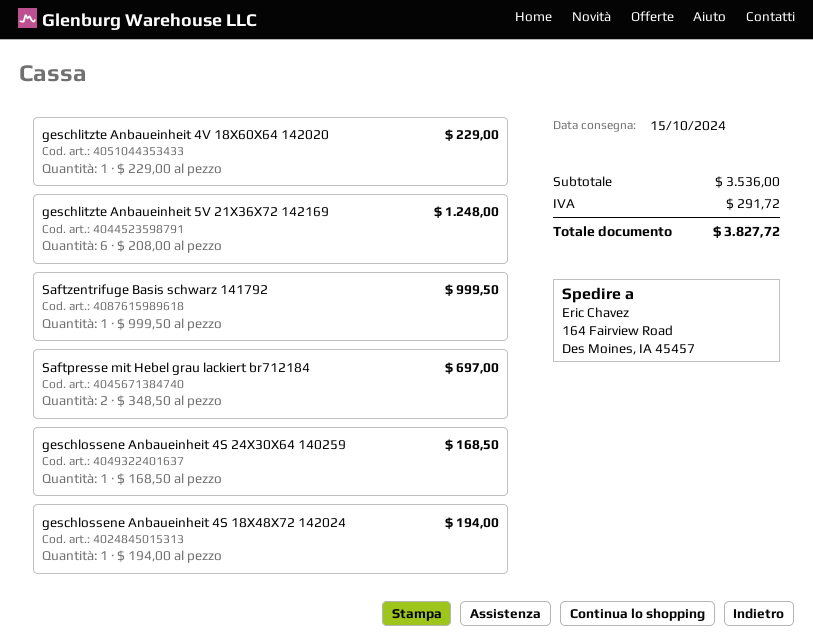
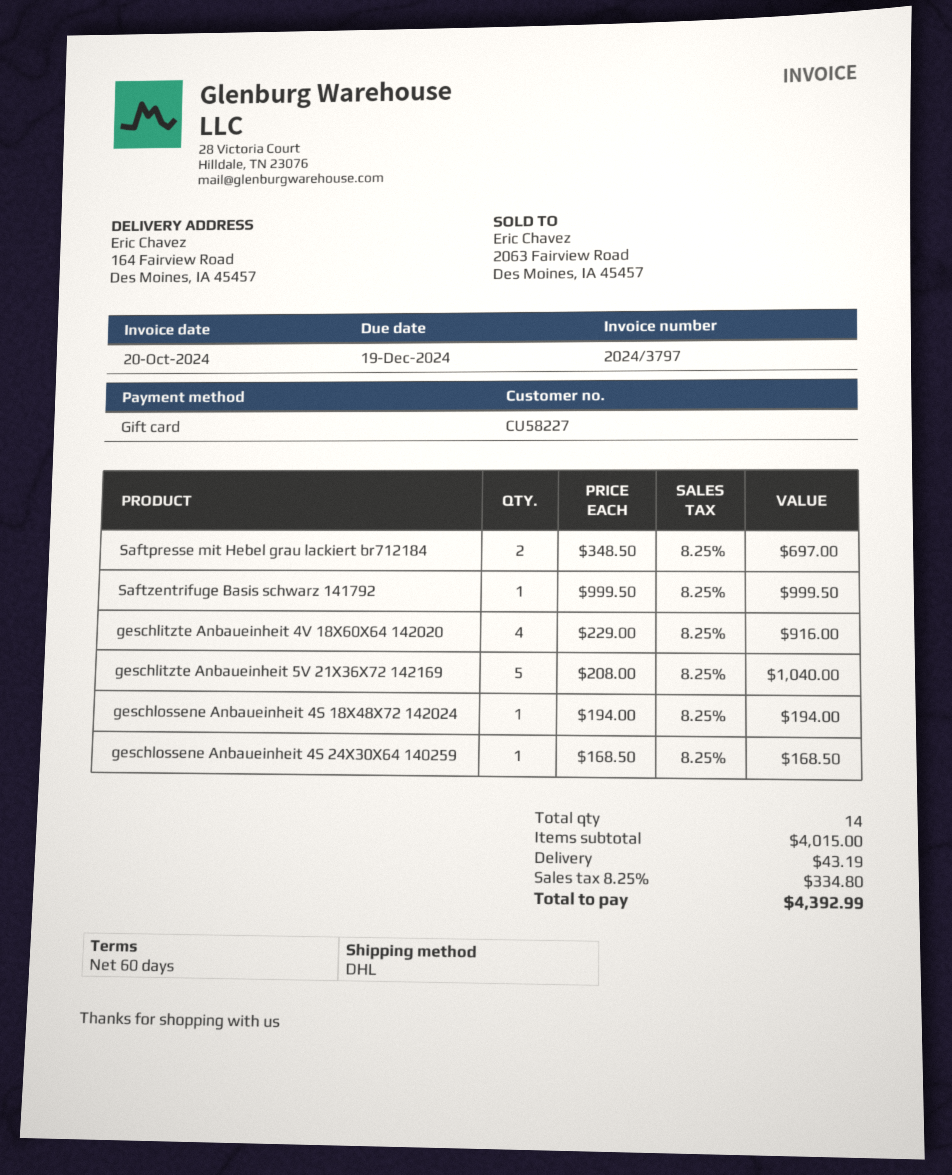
geschlitzte Anbaueinheit 4V 18X60X64 142020: 1 x 229.00 = 229.00 -> 4 x 229.00 = 916.00
geschlitzte Anbaueinheit 5V 21X36X72 142169: 6 x 208.00 = 1248.00 -> 5 x 208.00 = 1040.00
subtotal: 3536.00 -> 4015.00
shipping: none -> 43.19
tax: 291.72 -> 334.80
total: 3827.72 -> 4392.99

